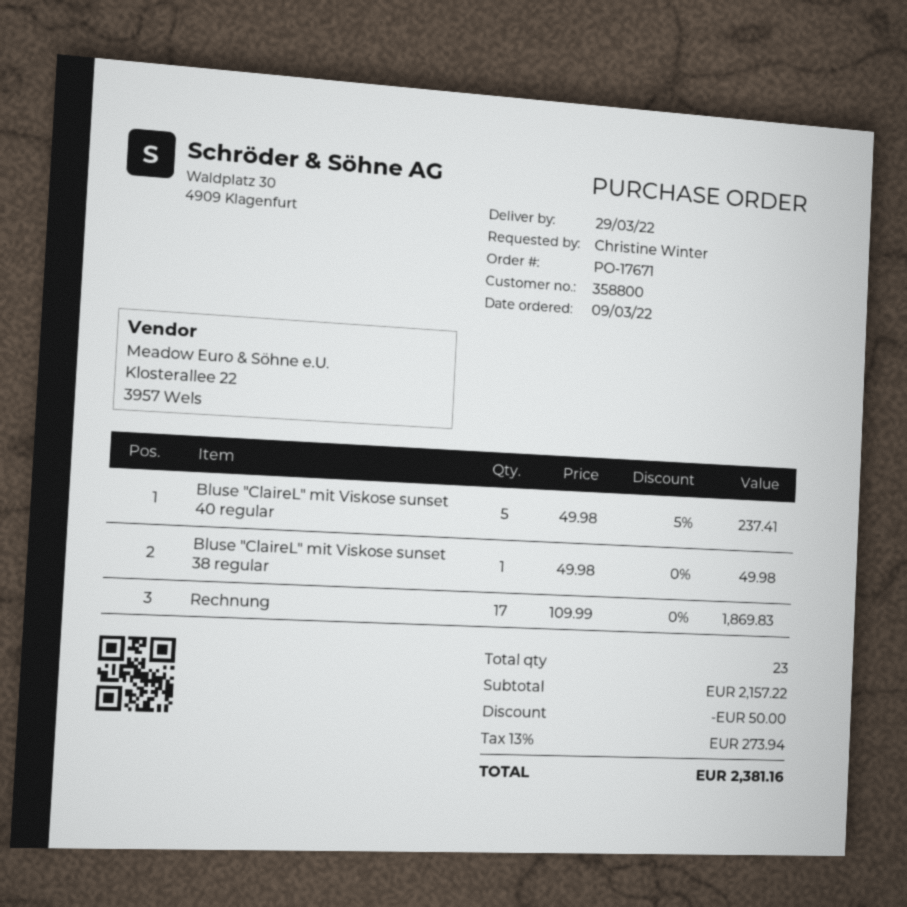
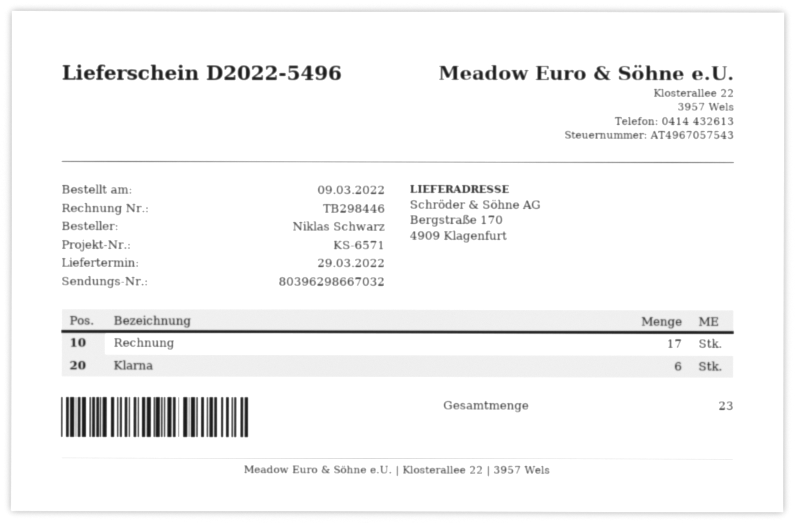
ordered by: Christine Winter -> Niklas Schwarz
Bluse "ClaireL" mit Viskose sunset 40 regular: 5 -> none
Bluse "ClaireL" mit Viskose sunset 38 regular: 1 -> none
Klarna: none -> 6

